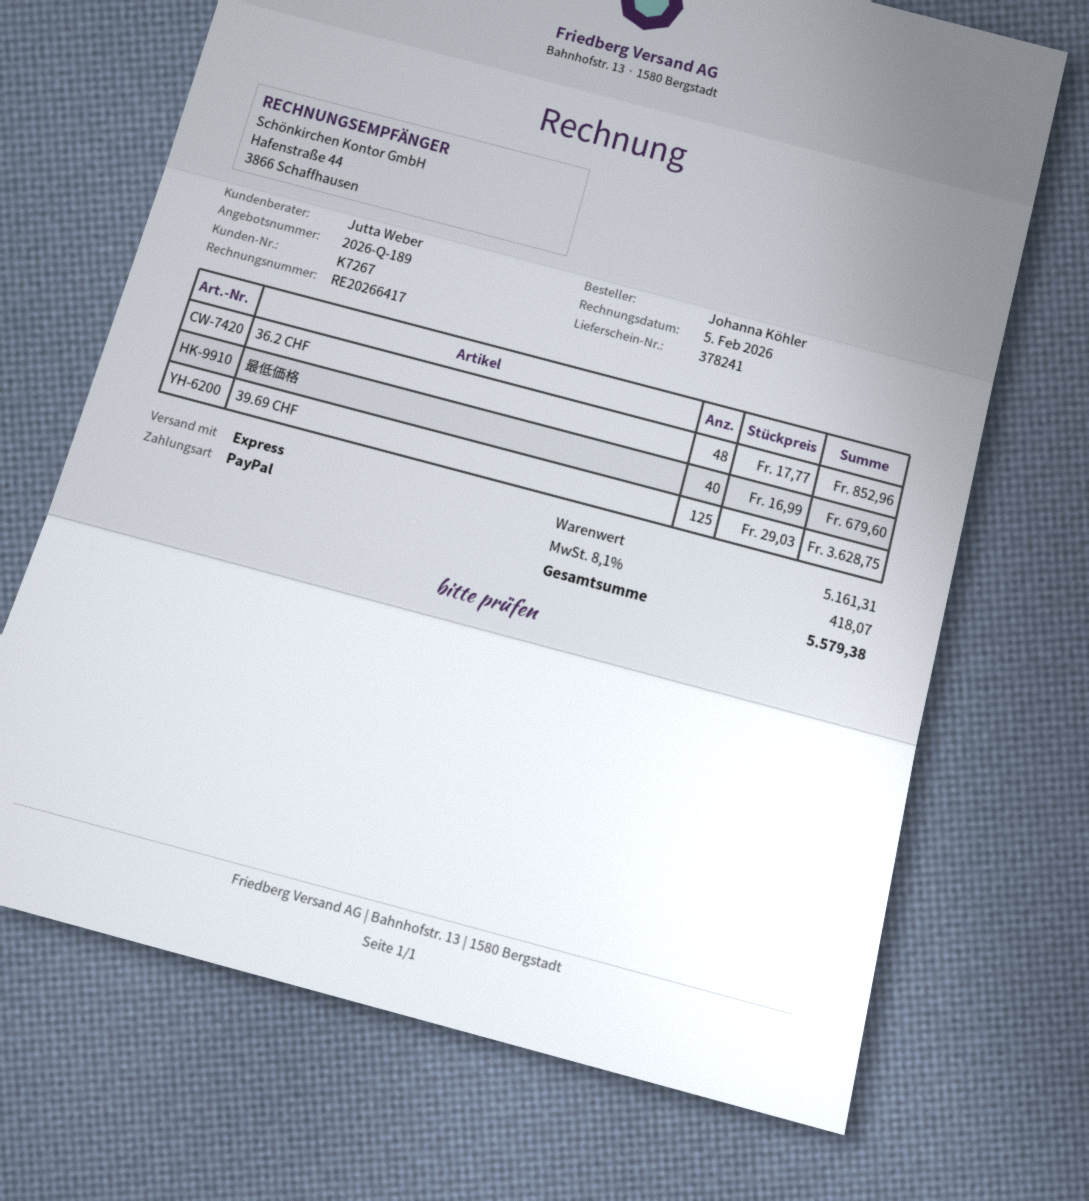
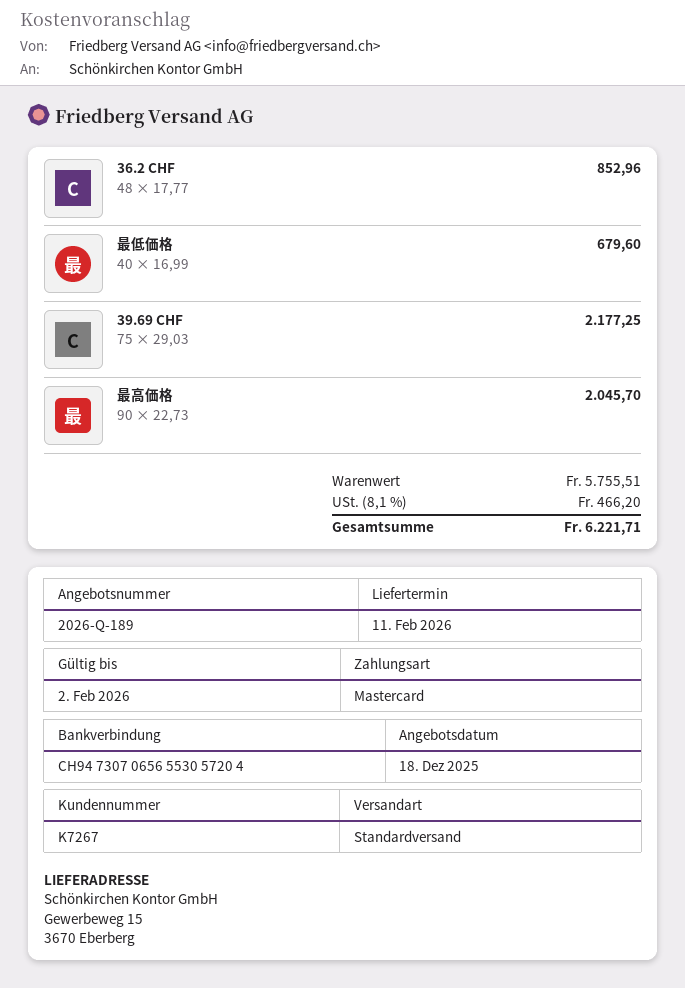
payment method: PayPal -> Mastercard
shipping method: express -> standard
39.69 CHF: 125 x 29.03 = 3628.75 -> 75 x 29.03 = 2177.25
最高価格: none -> 90 x 22.73 = 2045.70
subtotal: 5161.31 -> 5755.51
tax: 8.1% = 418.07 -> 8.1% = 466.20
total: 5579.38 -> 6221.71

